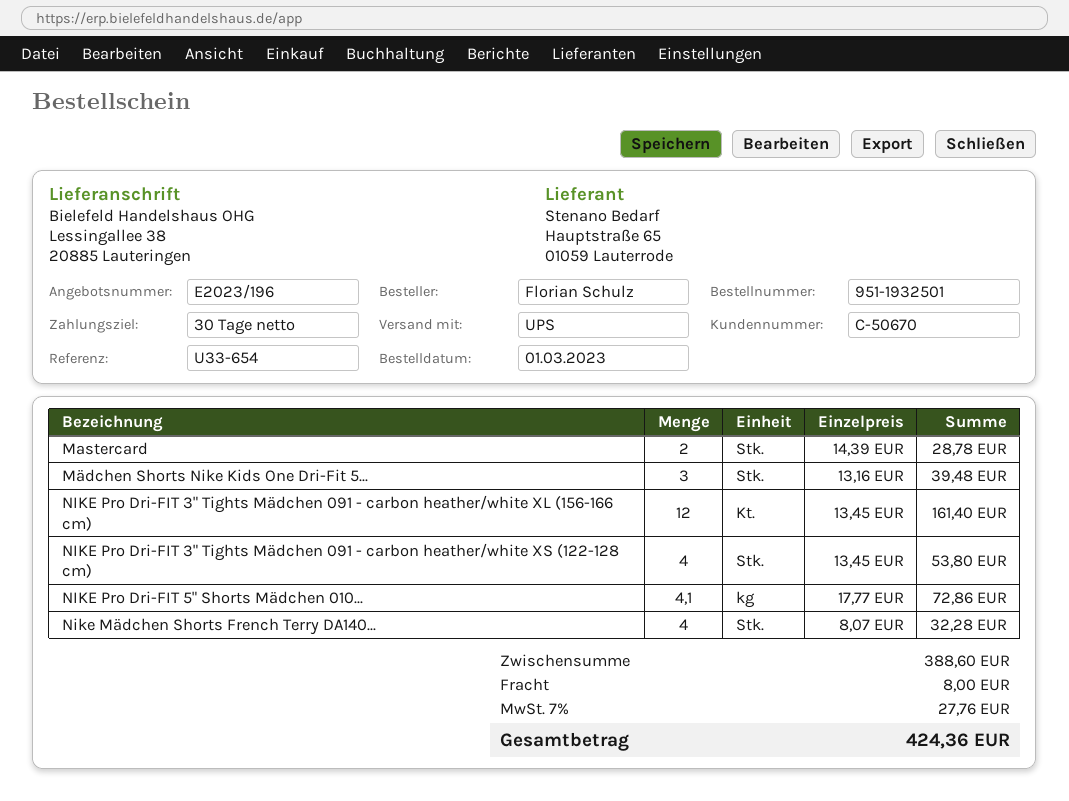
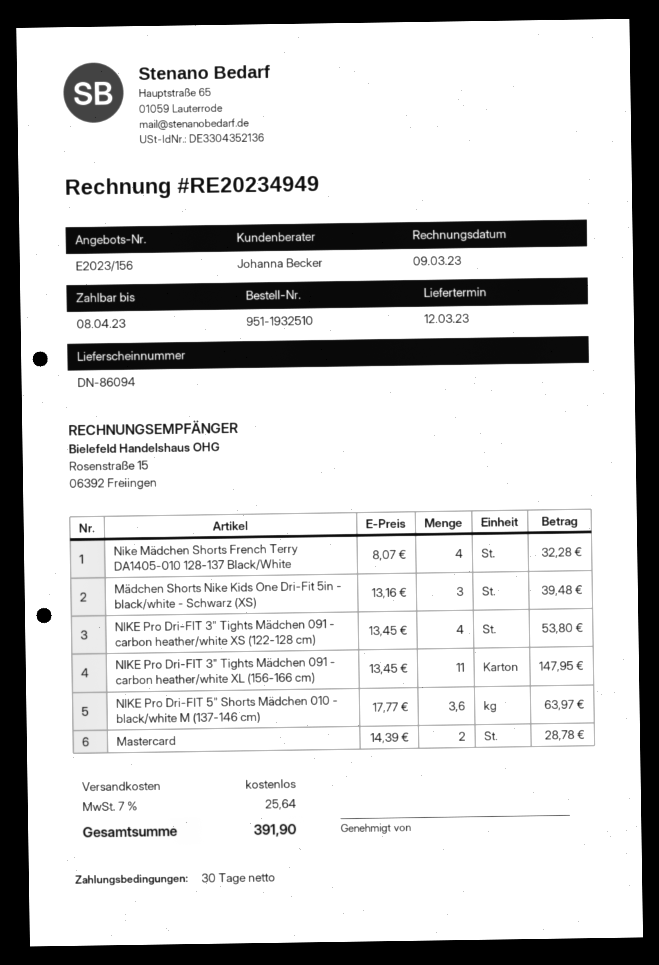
quote number: E2023/196 -> E2023/156
order number: 951-1932501 -> 951-1932510
NIKE Pro Dri-FIT 3" Tights Mädchen 091 - carbon heather/white XL (156-166 cm): 12 x 13.45 = 161.40 -> 11 x 13.45 = 147.95
NIKE Pro Dri-FIT 5" Shorts Mädchen 010...: 4.1 x 17.77 = 72.86 -> 3.6 x 17.77 = 63.97
shipping: 8.00 -> 0.00
tax: 7% = 27.76 -> 7% = 25.64
total: 424.36 -> 391.90

